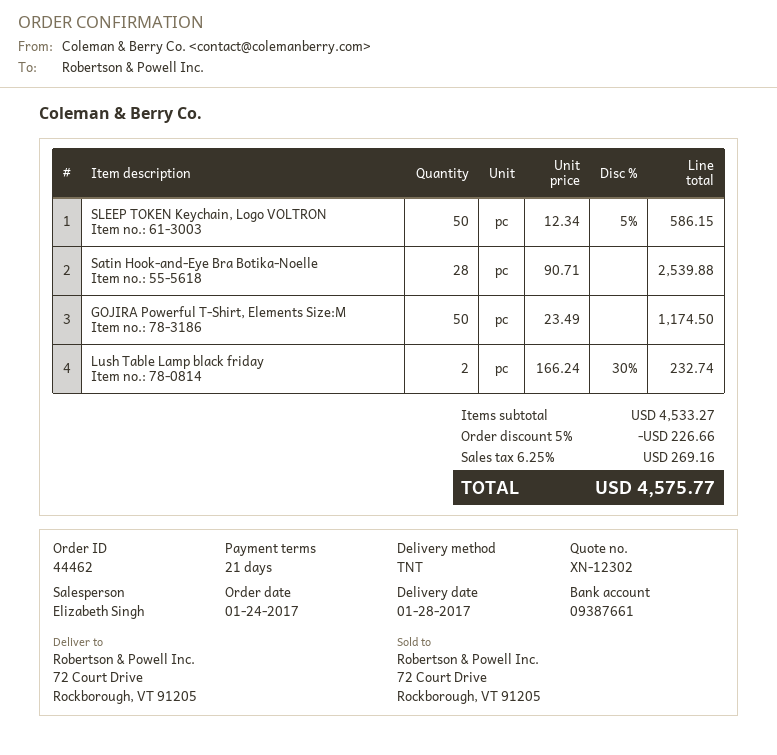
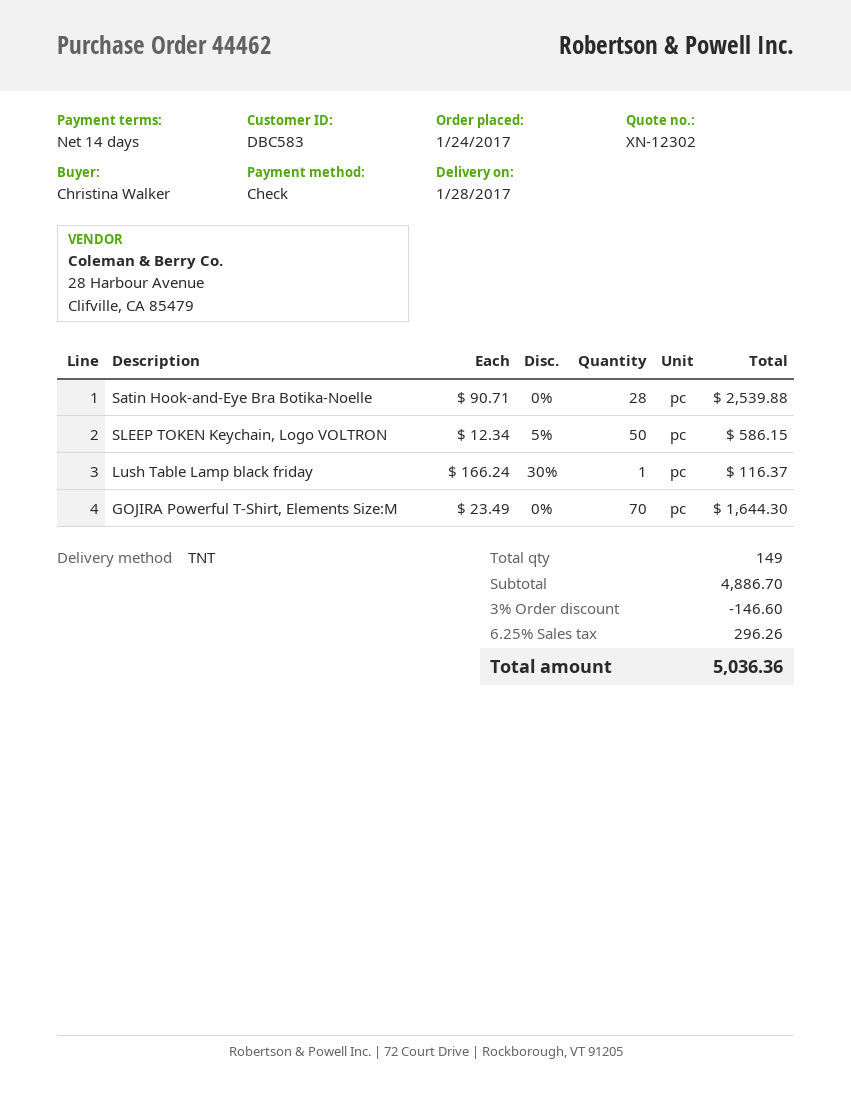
payment terms: 21 days -> 14 days
GOJIRA Powerful T-Shirt, Elements Size:M: 50 x 23.49 = 1174.50 -> 70 x 23.49 = 1644.30
Lush Table Lamp black friday: 2 x 166.24 - 30% = 232.74 -> 1 x 166.24 - 30% = 116.37
subtotal: 4533.27 -> 4886.70
discount: 5% = 226.66 -> 3% = 146.60
tax: 6.25% = 269.16 -> 6.25% = 296.26
total: 4575.77 -> 5036.36

